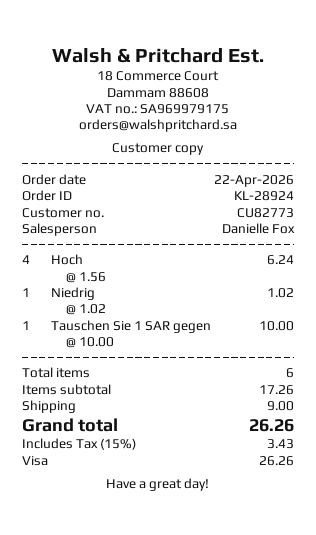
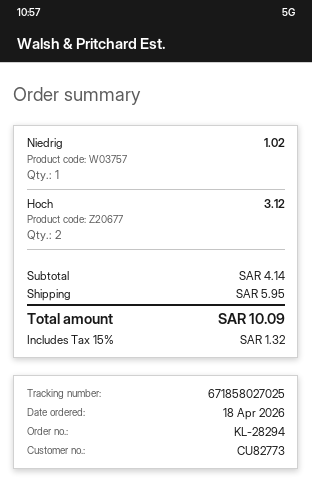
order number: KL-28924 -> KL-28294
order date: 2026-04-22 -> 2026-04-18
Hoch: 4 for 6.24 -> 2 for 3.12
Tauschen Sie 1 SAR gegen: 1 for 10.00 -> none
subtotal: 17.26 -> 4.14
shipping: 9.00 -> 5.95
tax: 15% = 3.43 -> 15% = 1.32
total: 26.26 -> 10.09

